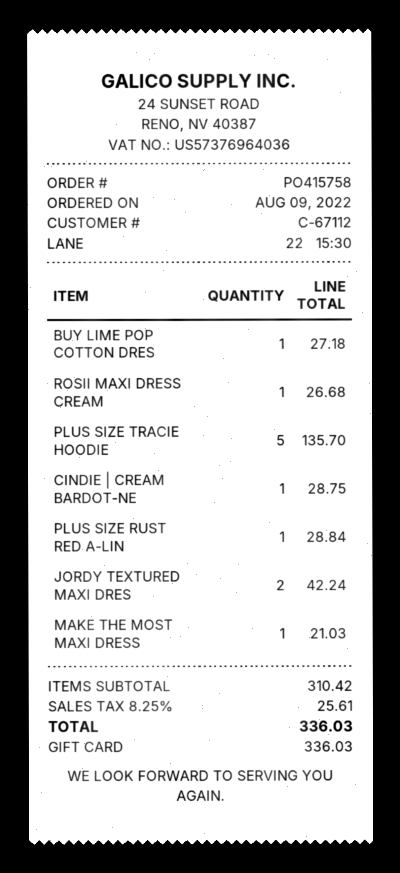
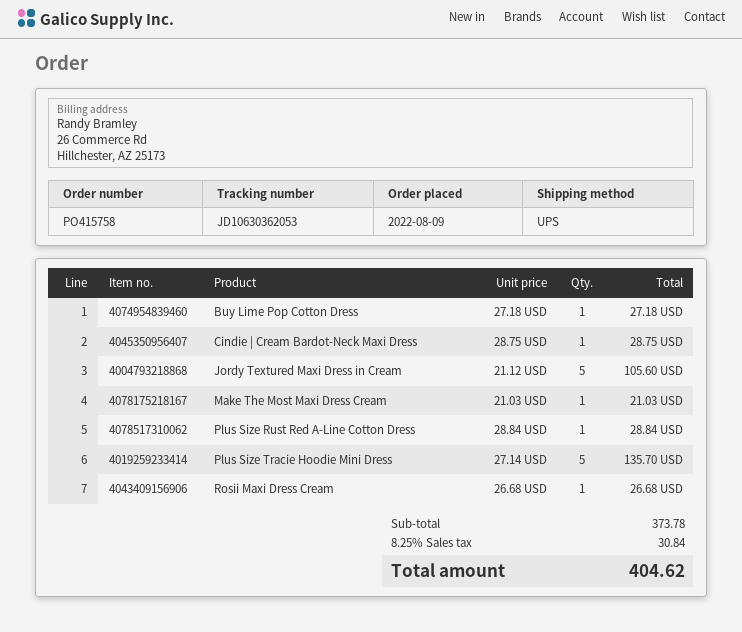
JORDY TEXTURED MAXI DRES: 2 for 42.24 -> 5 for 105.60
subtotal: 310.42 -> 373.78
tax: 8.25% = 25.61 -> 8.25% = 30.84
total: 336.03 -> 404.62

